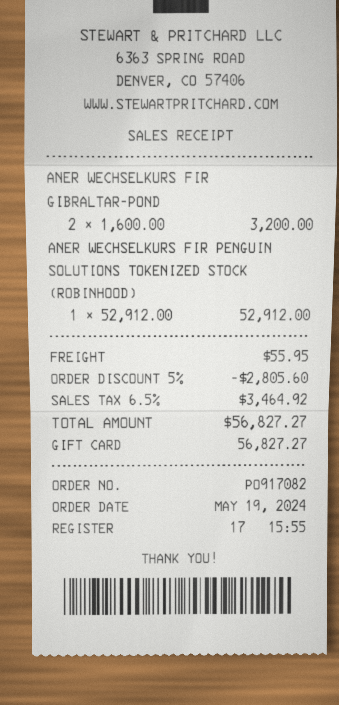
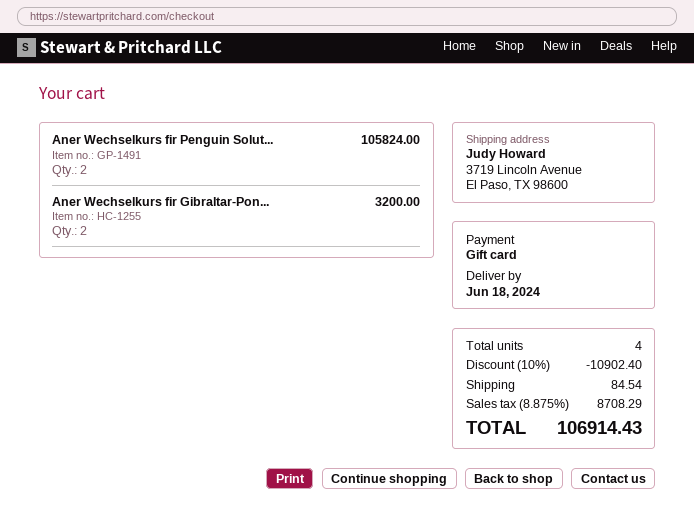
ANER WECHSELKURS FIR PENGUIN SOLUTIONS TOKENIZED STOCK (ROBINHOOD): 1 for 52912.00 -> 2 for 105824.00
discount: 5% = 2805.60 -> 10% = 10902.40
shipping: 55.95 -> 84.54
tax: 6.5% = 3464.92 -> 8.875% = 8708.29
total: 56827.27 -> 106914.43

